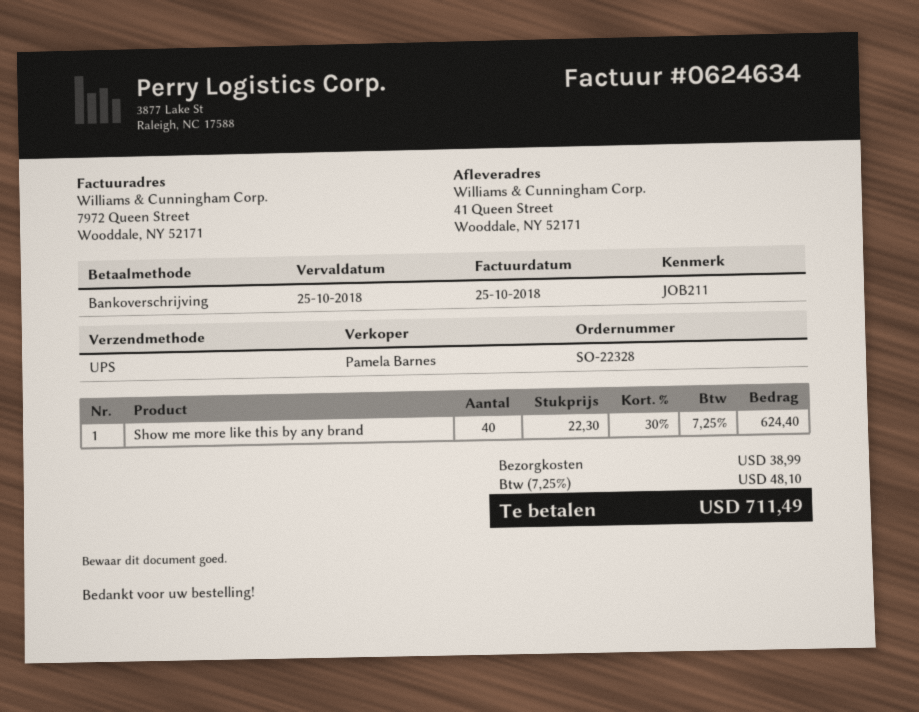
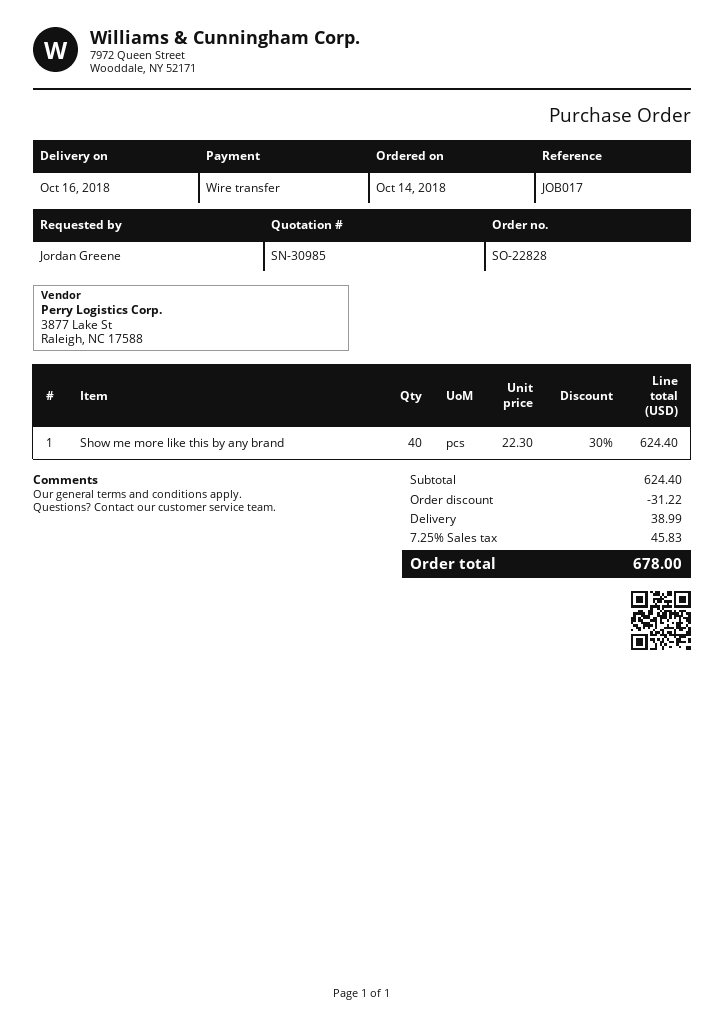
order number: SO-22328 -> SO-22828
reference: JOB211 -> JOB017
discount: none -> 31.22
tax: 7.25% = 48.10 -> 7.25% = 45.83
total: 711.49 -> 678.00

